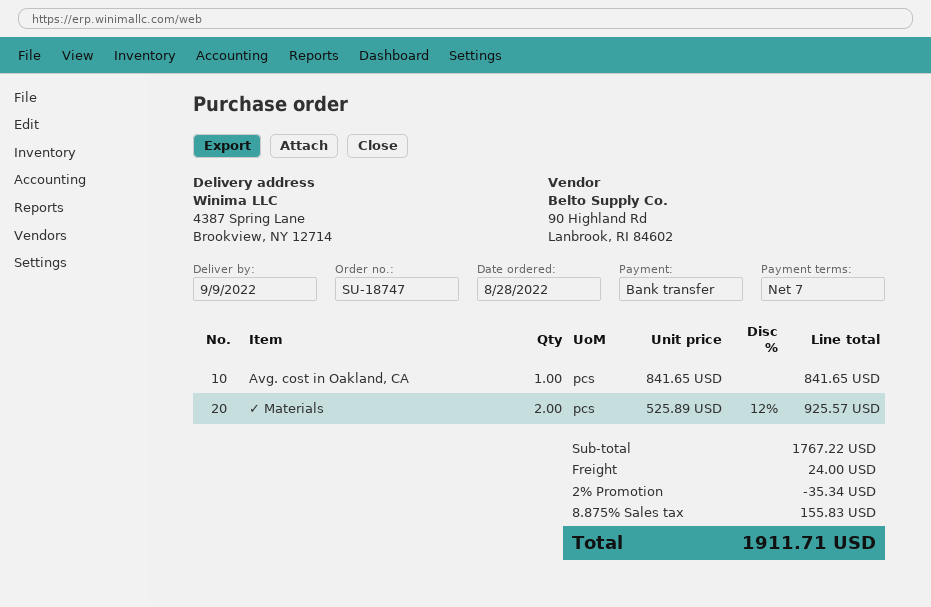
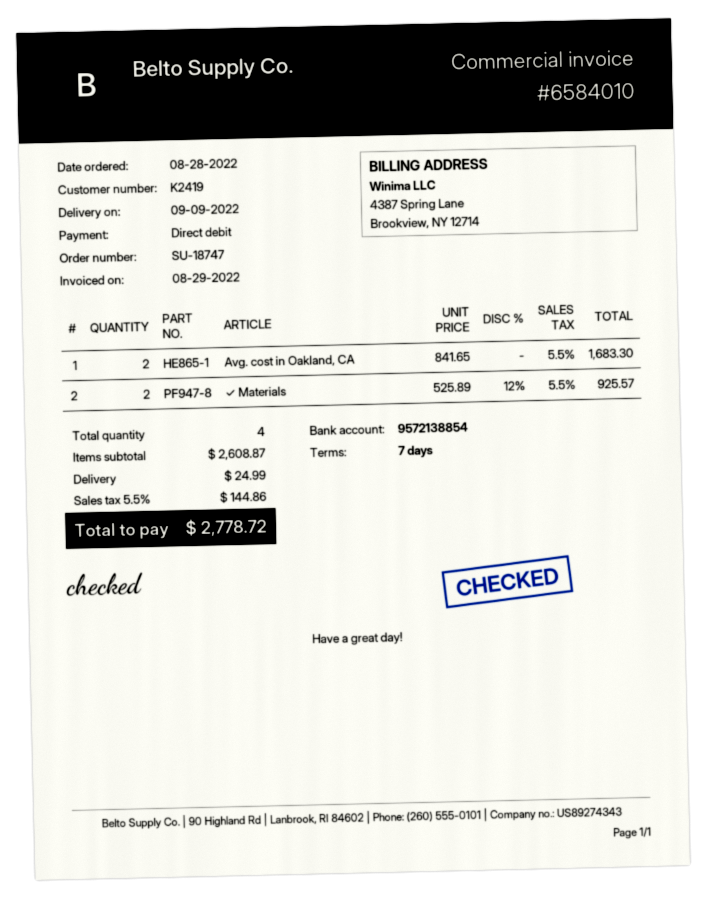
payment method: bank transfer -> direct debit
Avg. cost in Oakland, CA: 1 x 841.65 = 841.65 -> 2 x 841.65 = 1683.30
subtotal: 1767.22 -> 2608.87
discount: 2% = 35.34 -> none
shipping: 24.00 -> 24.99
tax: 8.875% = 155.83 -> 5.5% = 144.86
total: 1911.71 -> 2778.72

